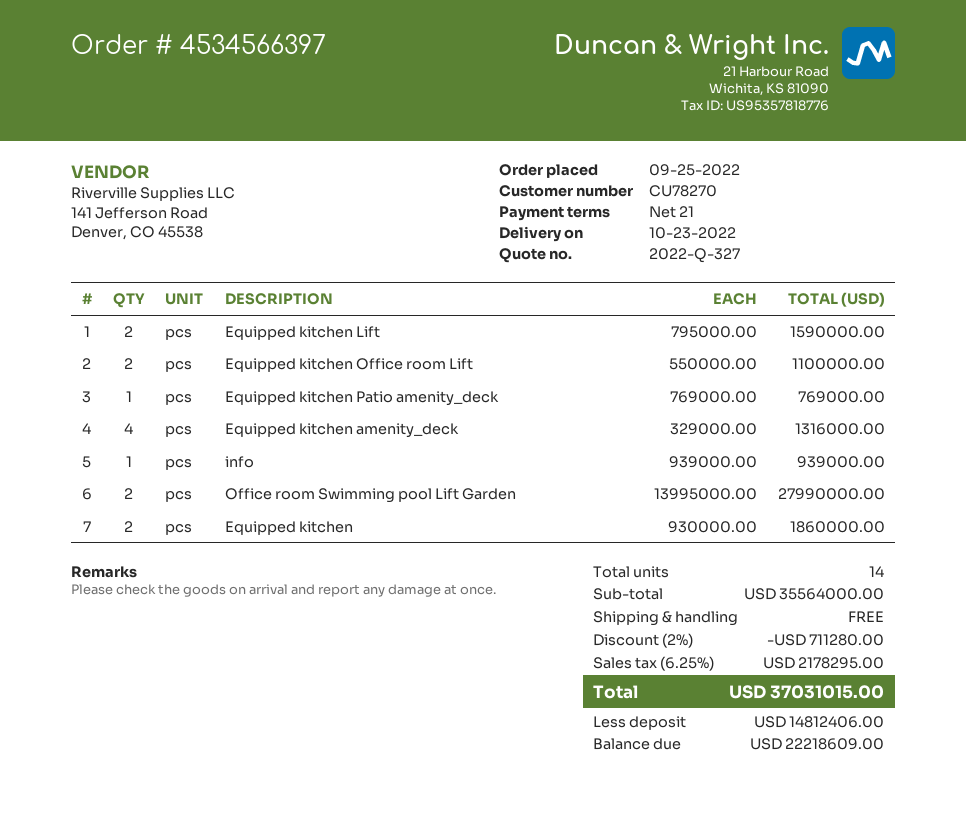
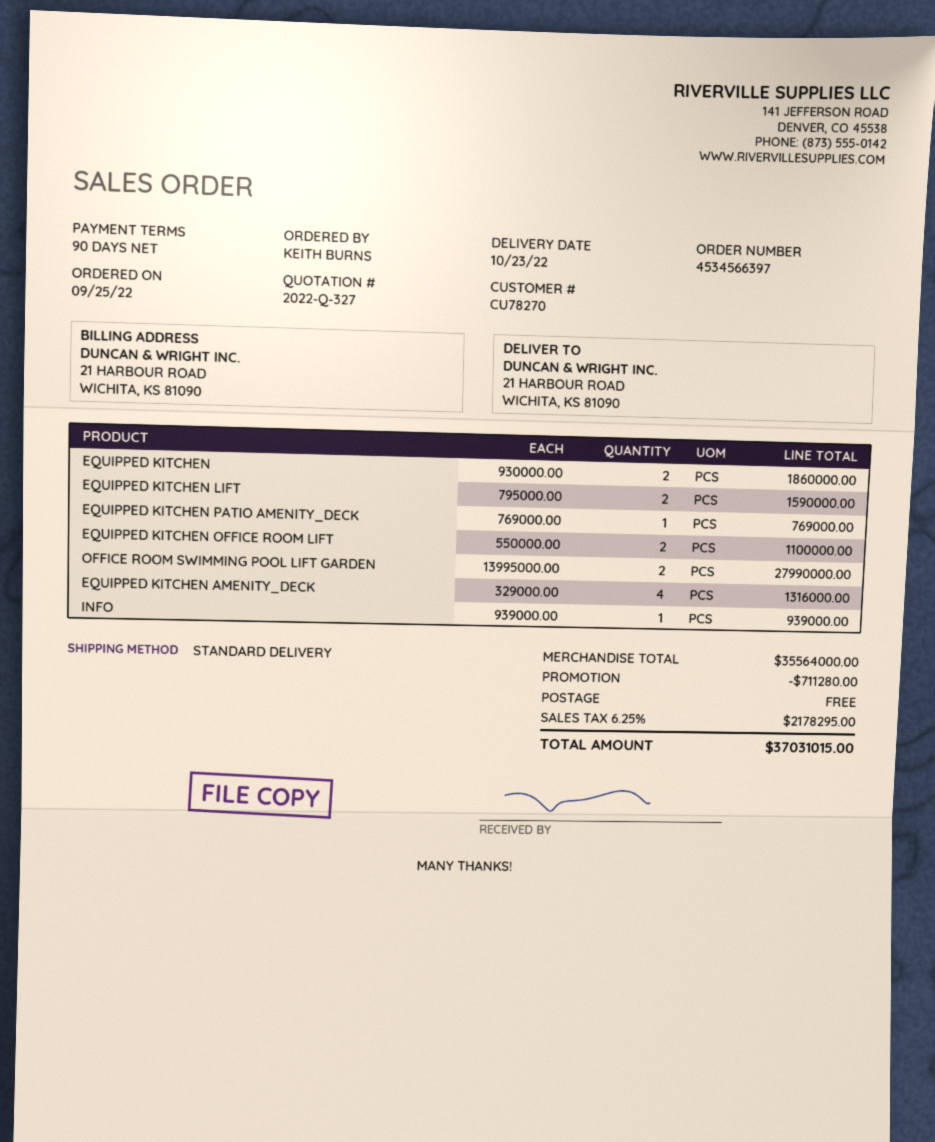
payment terms: 21 days -> 90 days

